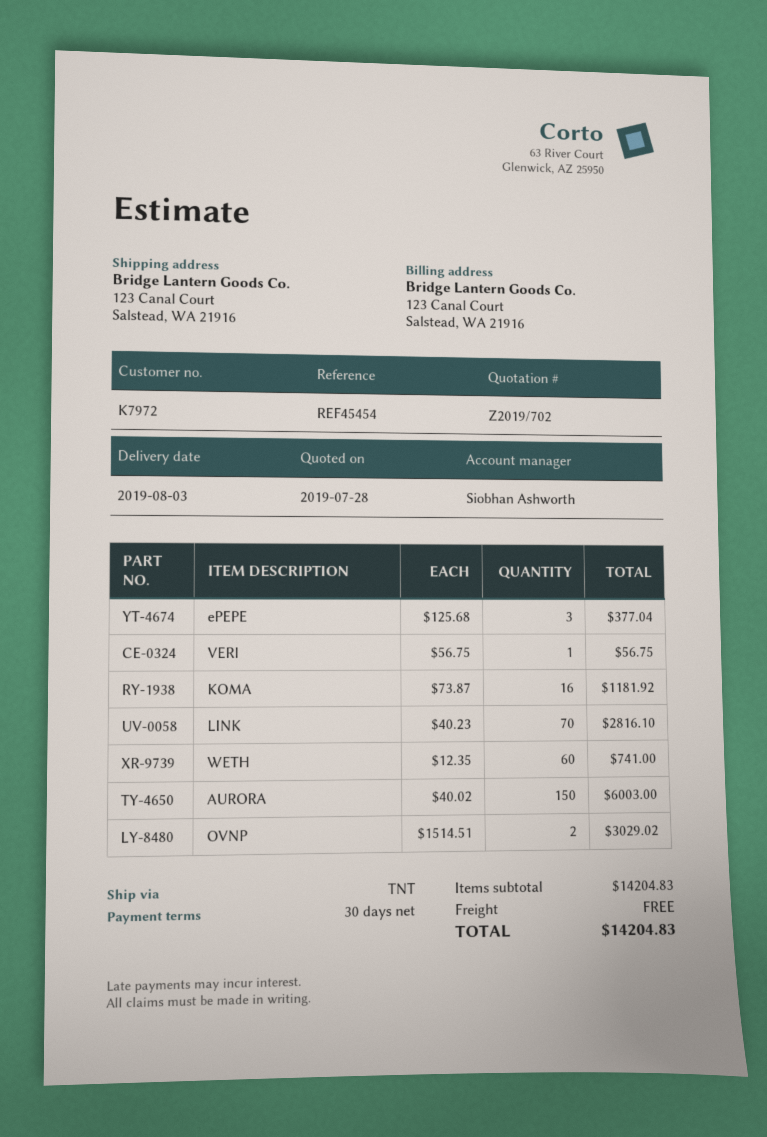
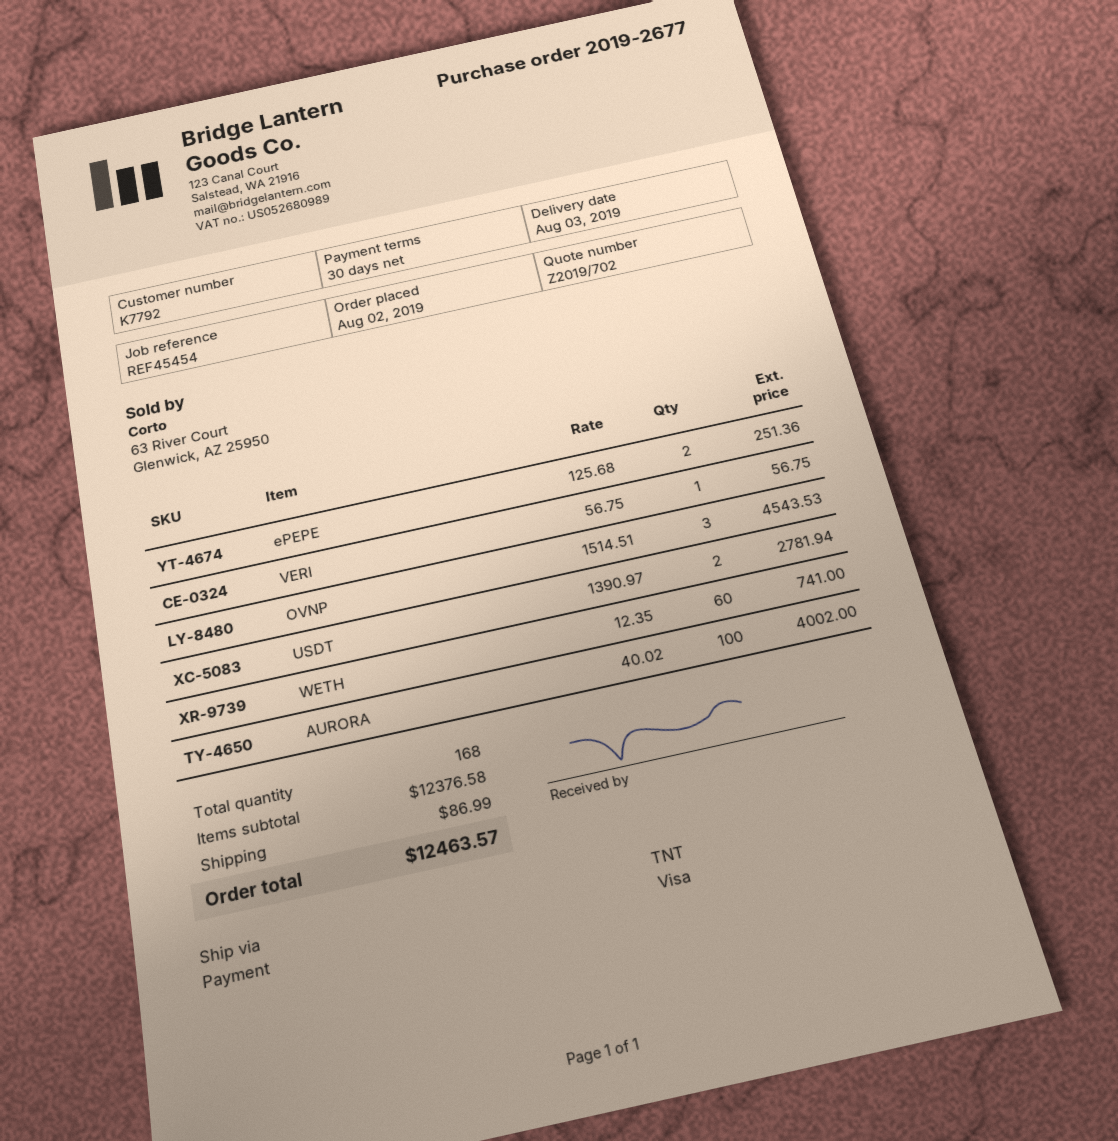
customer number: K7972 -> K7792
ePEPE: 3 x 125.68 = 377.04 -> 2 x 125.68 = 251.36
KOMA: 16 x 73.87 = 1181.92 -> none
LINK: 70 x 40.23 = 2816.10 -> none
AURORA: 150 x 40.02 = 6003.00 -> 100 x 40.02 = 4002.00
OVNP: 2 x 1514.51 = 3029.02 -> 3 x 1514.51 = 4543.53
USDT: none -> 2 x 1390.97 = 2781.94
subtotal: 14204.83 -> 12376.58
shipping: 0.00 -> 86.99
total: 14204.83 -> 12463.57

